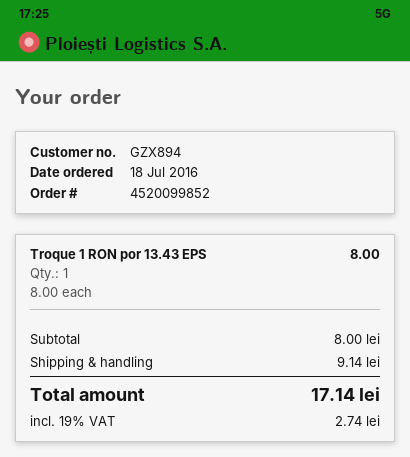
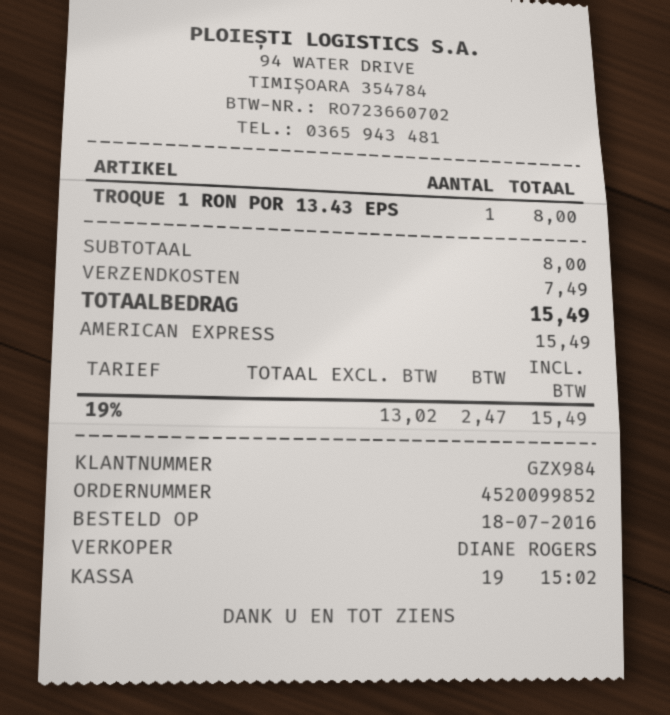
customer number: GZX894 -> GZX984
shipping: 9.14 -> 7.49
tax: 19% = 2.74 -> 19% = 2.47
total: 17.14 -> 15.49

